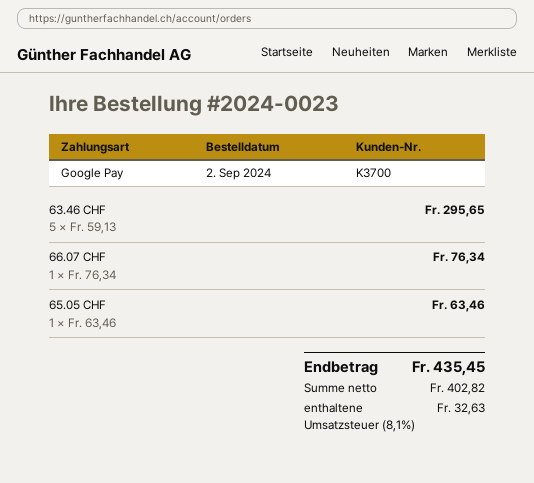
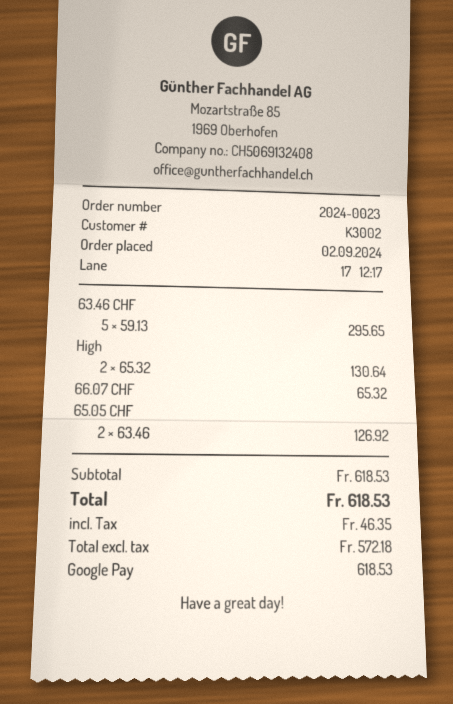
customer number: K3700 -> K3002
66.07 CHF: 1 x 76.34 = 76.34 -> 1 x 65.32 = 65.32
65.05 CHF: 1 x 63.46 = 63.46 -> 2 x 63.46 = 126.92
High: none -> 2 x 65.32 = 130.64
net: 402.82 -> 572.18
tax: 32.63 -> 46.35
total: 435.45 -> 618.53

